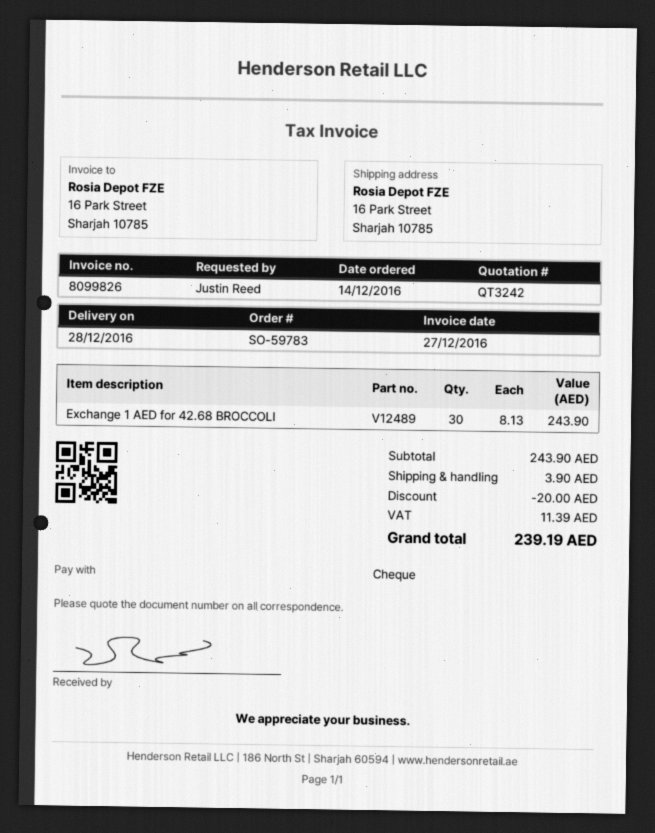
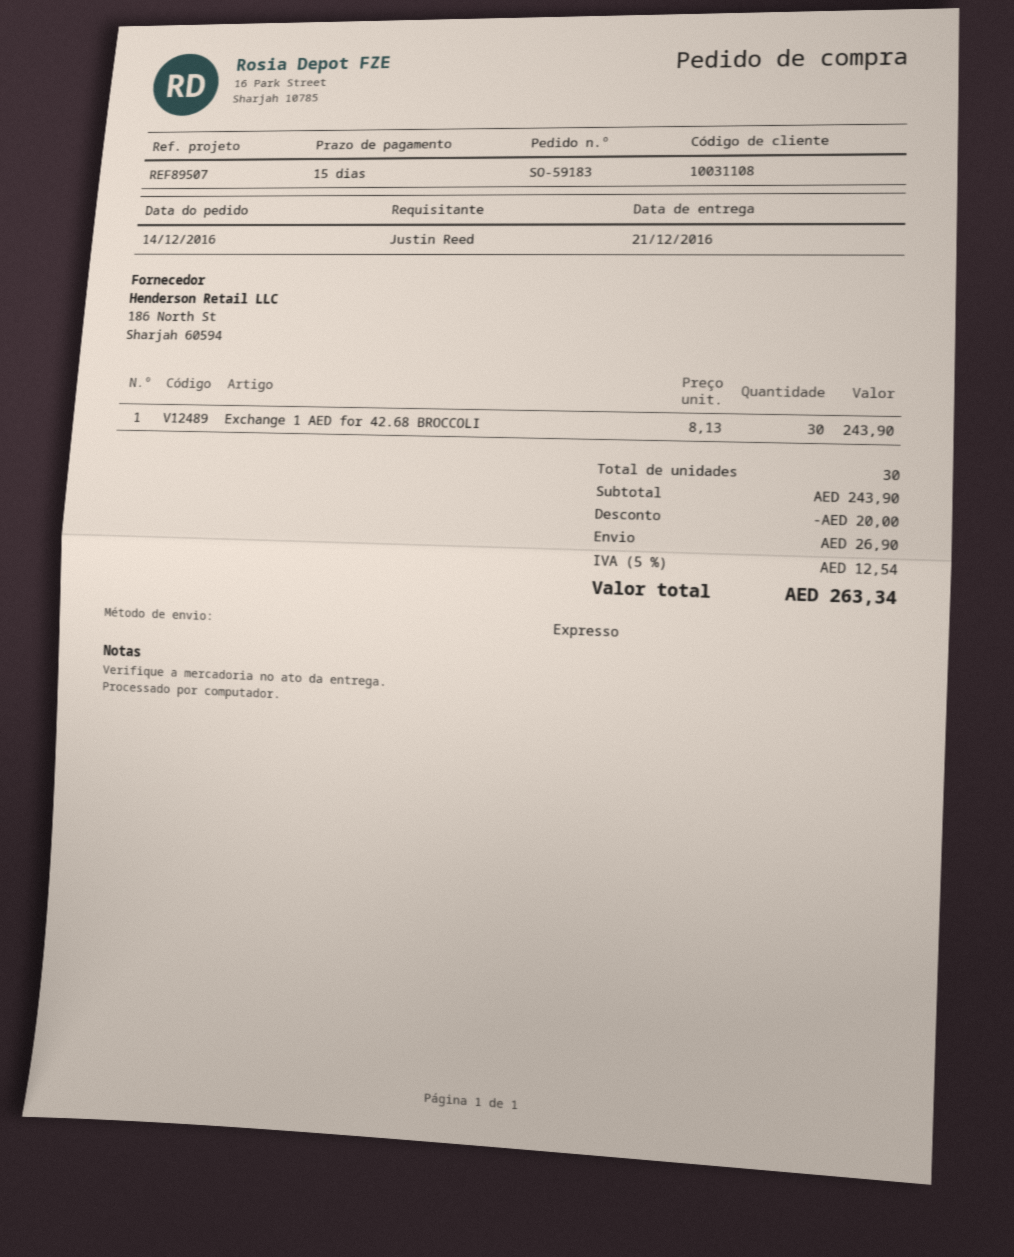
order number: SO-59783 -> SO-59183
delivery date: 2016-12-28 -> 2016-12-21
shipping: 3.90 -> 26.90
tax: 11.39 -> 12.54
total: 239.19 -> 263.34

